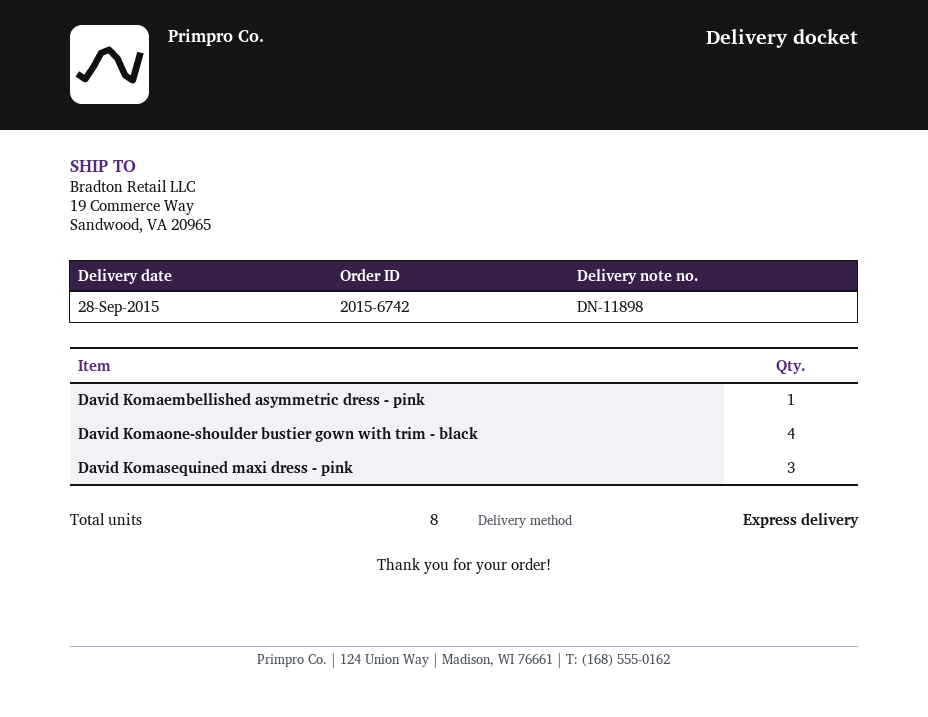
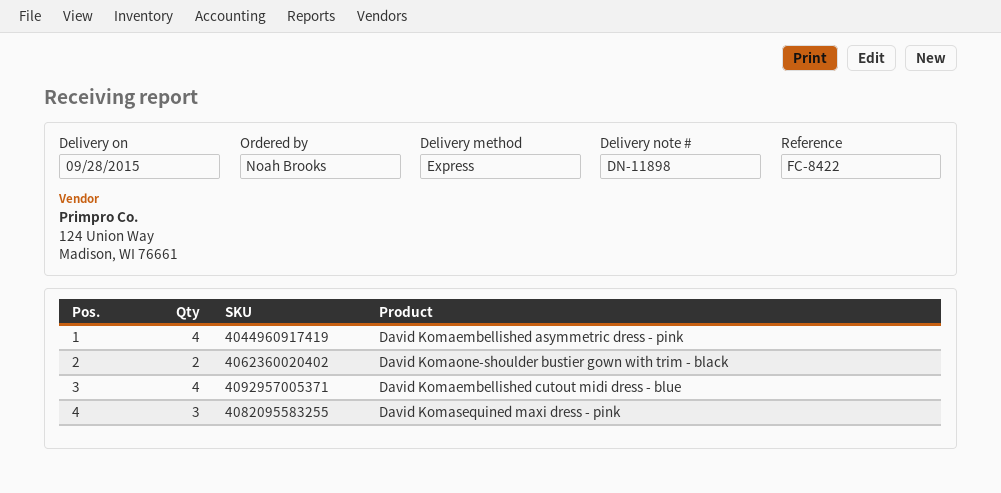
David Komaembellished asymmetric dress - pink: 1 -> 4
David Komaone-shoulder bustier gown with trim - black: 4 -> 2
David Komaembellished cutout midi dress - blue: none -> 4

